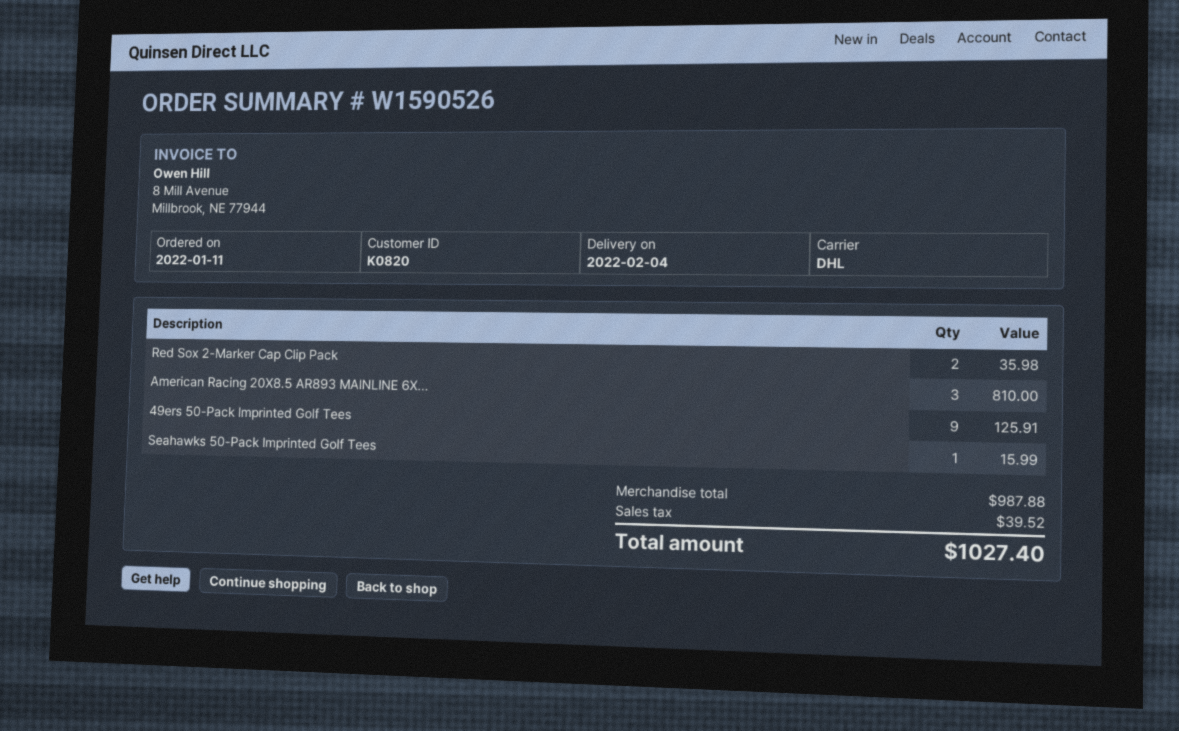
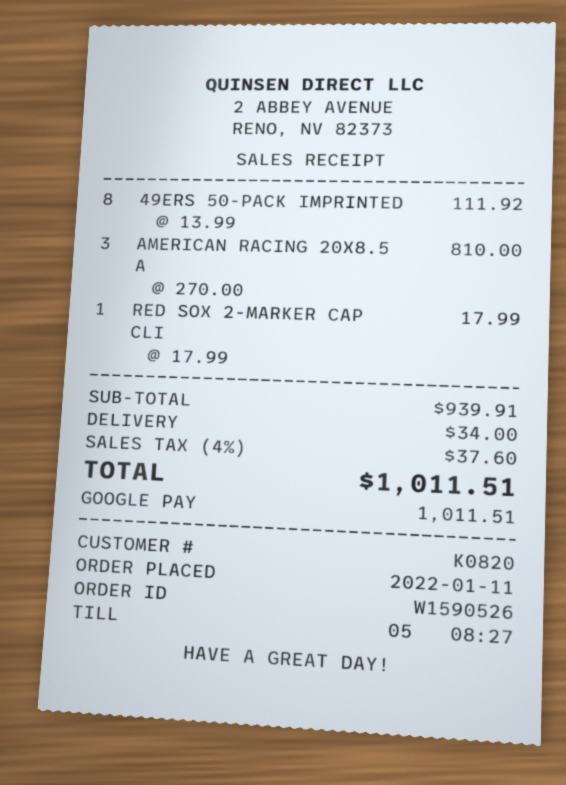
Red Sox 2-Marker Cap Clip Pack: 2 for 35.98 -> 1 for 17.99
49ers 50-Pack Imprinted Golf Tees: 9 for 125.91 -> 8 for 111.92
Seahawks 50-Pack Imprinted Golf Tees: 1 for 15.99 -> none
subtotal: 987.88 -> 939.91
shipping: none -> 34.00
tax: 39.52 -> 37.60
total: 1027.40 -> 1011.51

